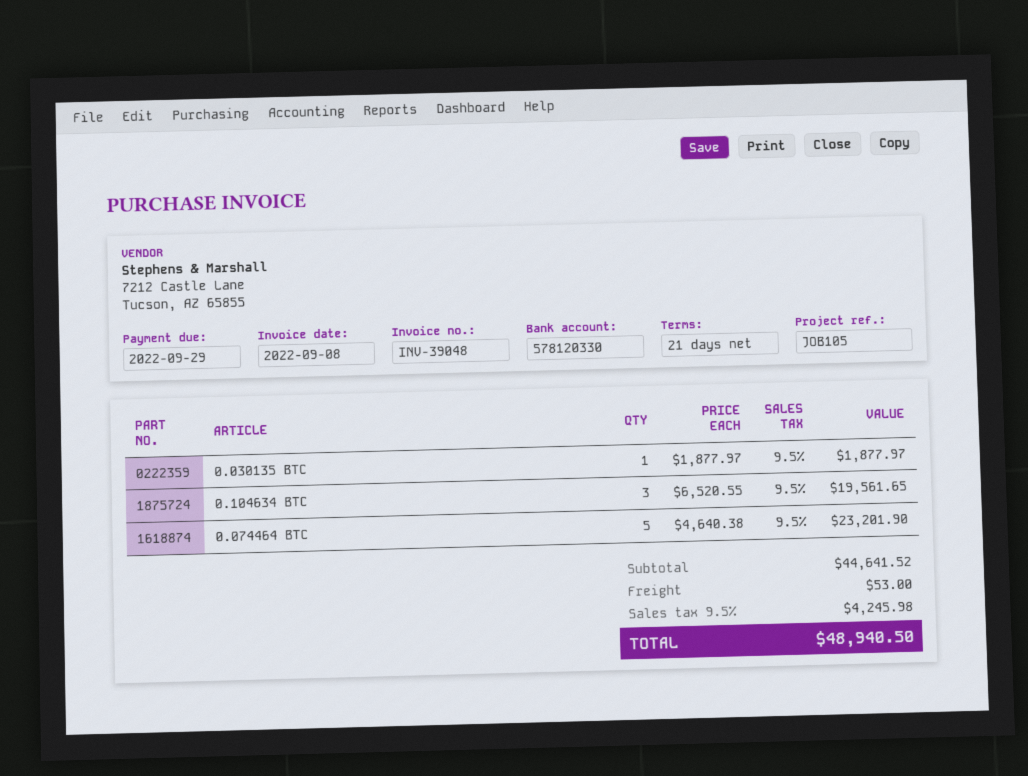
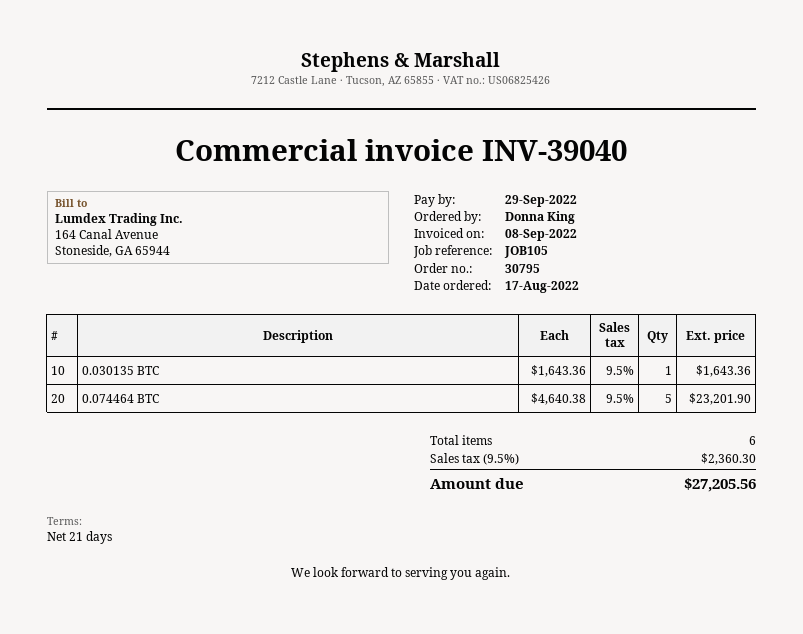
invoice number: INV-39048 -> INV-39040
0.030135 BTC: 1 x 1877.97 = 1877.97 -> 1 x 1643.36 = 1643.36
0.104634 BTC: 3 x 6520.55 = 19561.65 -> none
shipping: 53.00 -> none
tax: 9.5% = 4245.98 -> 9.5% = 2360.30
total: 48940.50 -> 27205.56

